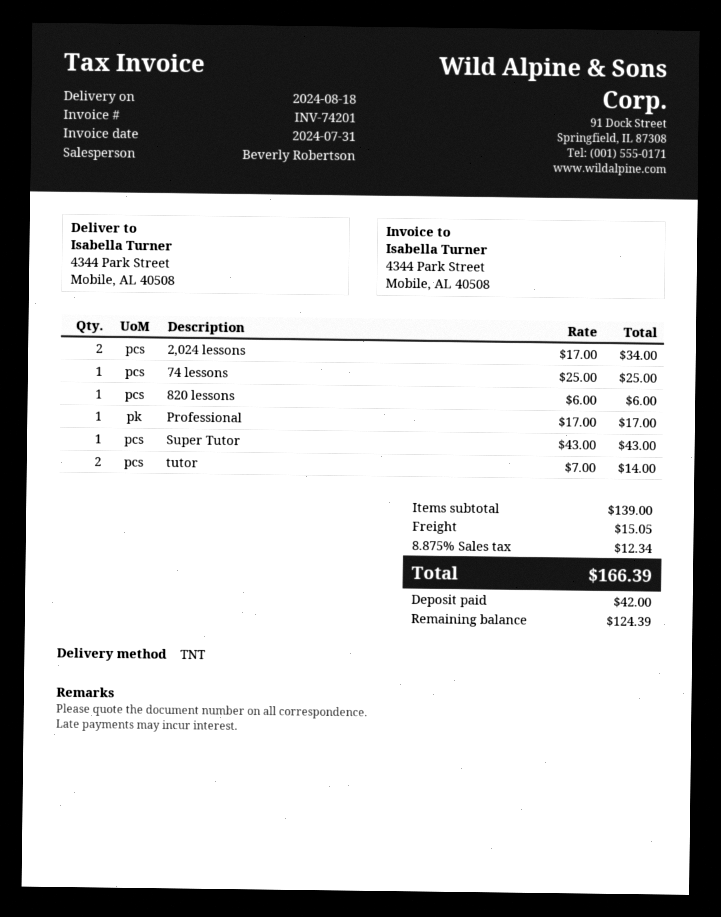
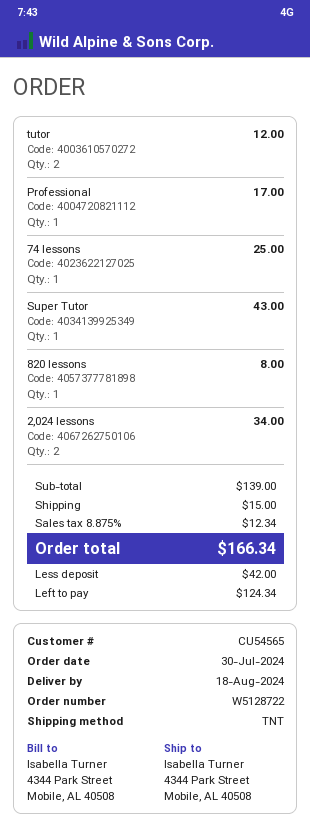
820 lessons: 1 for 6.00 -> 1 for 8.00
tutor: 2 for 14.00 -> 2 for 12.00
shipping: 15.05 -> 15.00
total: 166.39 -> 166.34
balance: 124.39 -> 124.34

